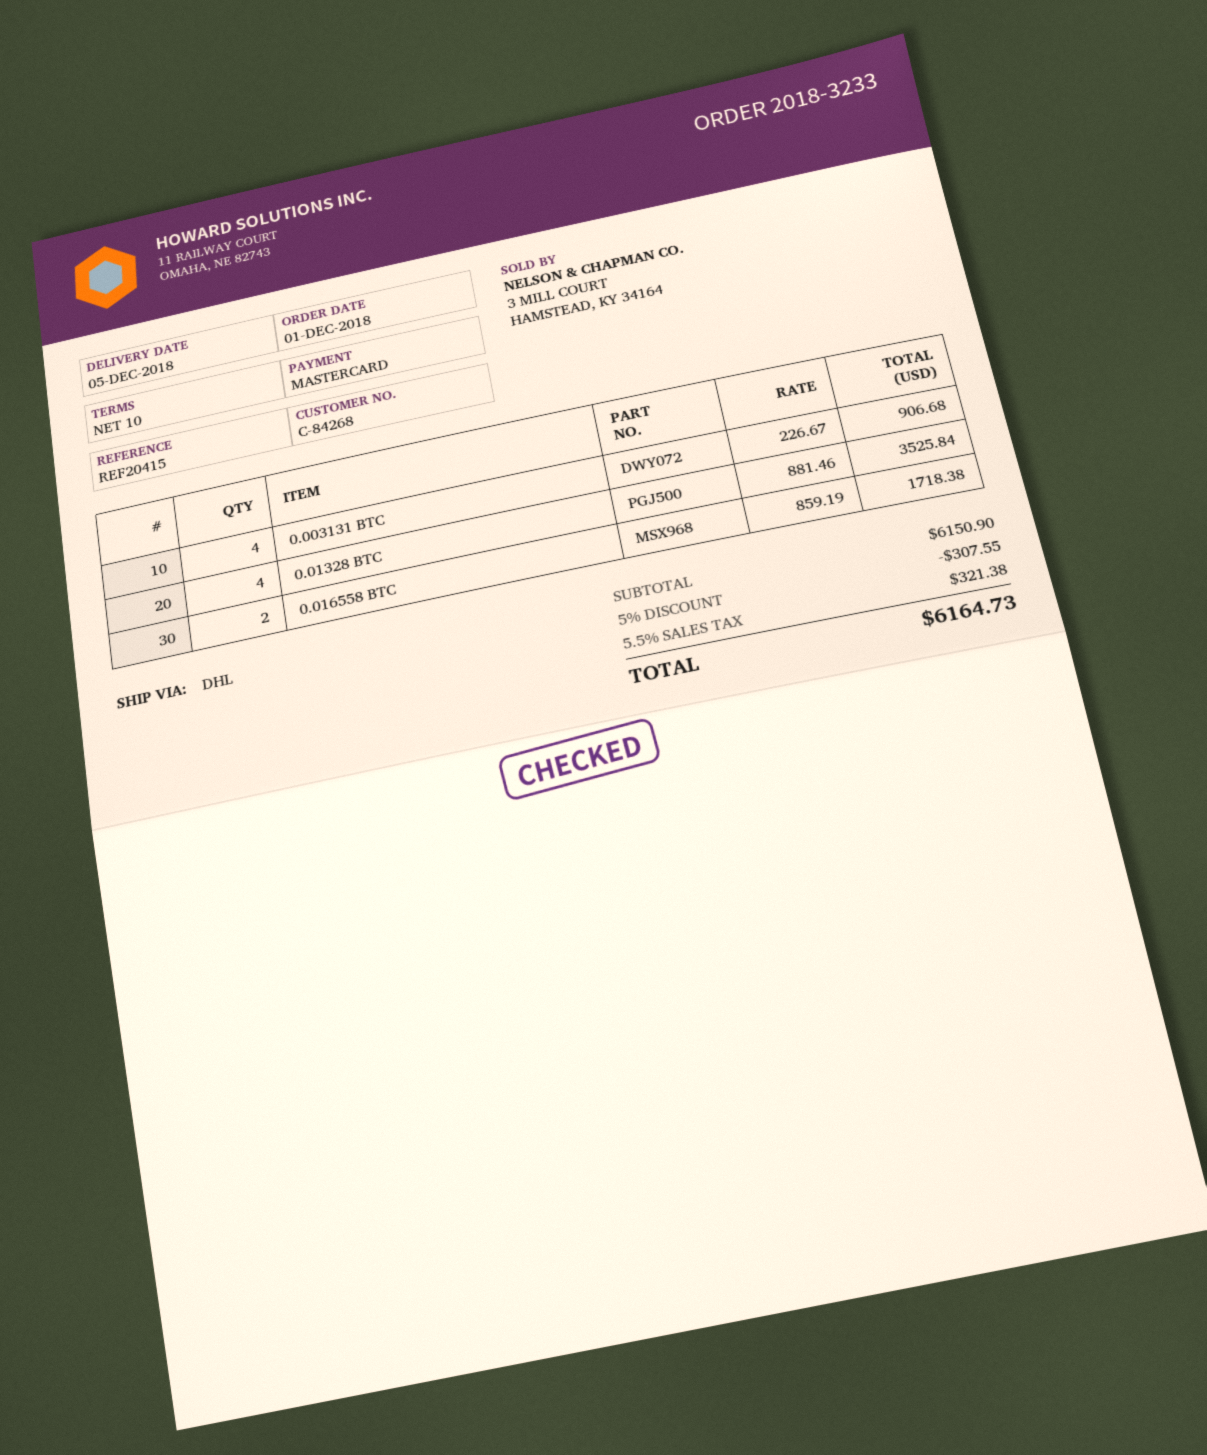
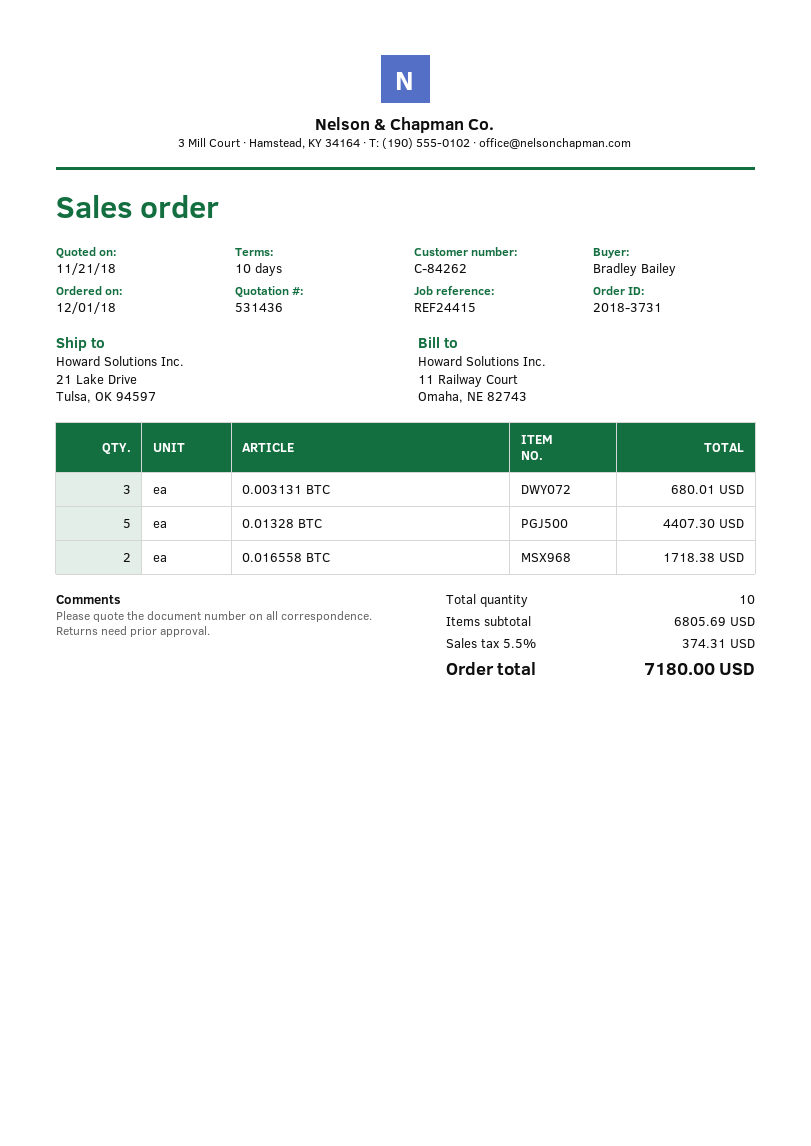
order number: 2018-3233 -> 2018-3731
customer number: C-84268 -> C-84262
reference: REF20415 -> REF24415
0.003131 BTC: 4 for 906.68 -> 3 for 680.01
0.01328 BTC: 4 for 3525.84 -> 5 for 4407.30
subtotal: 6150.90 -> 6805.69
discount: 5% = 307.55 -> none
tax: 5.5% = 321.38 -> 5.5% = 374.31
total: 6164.73 -> 7180.00

